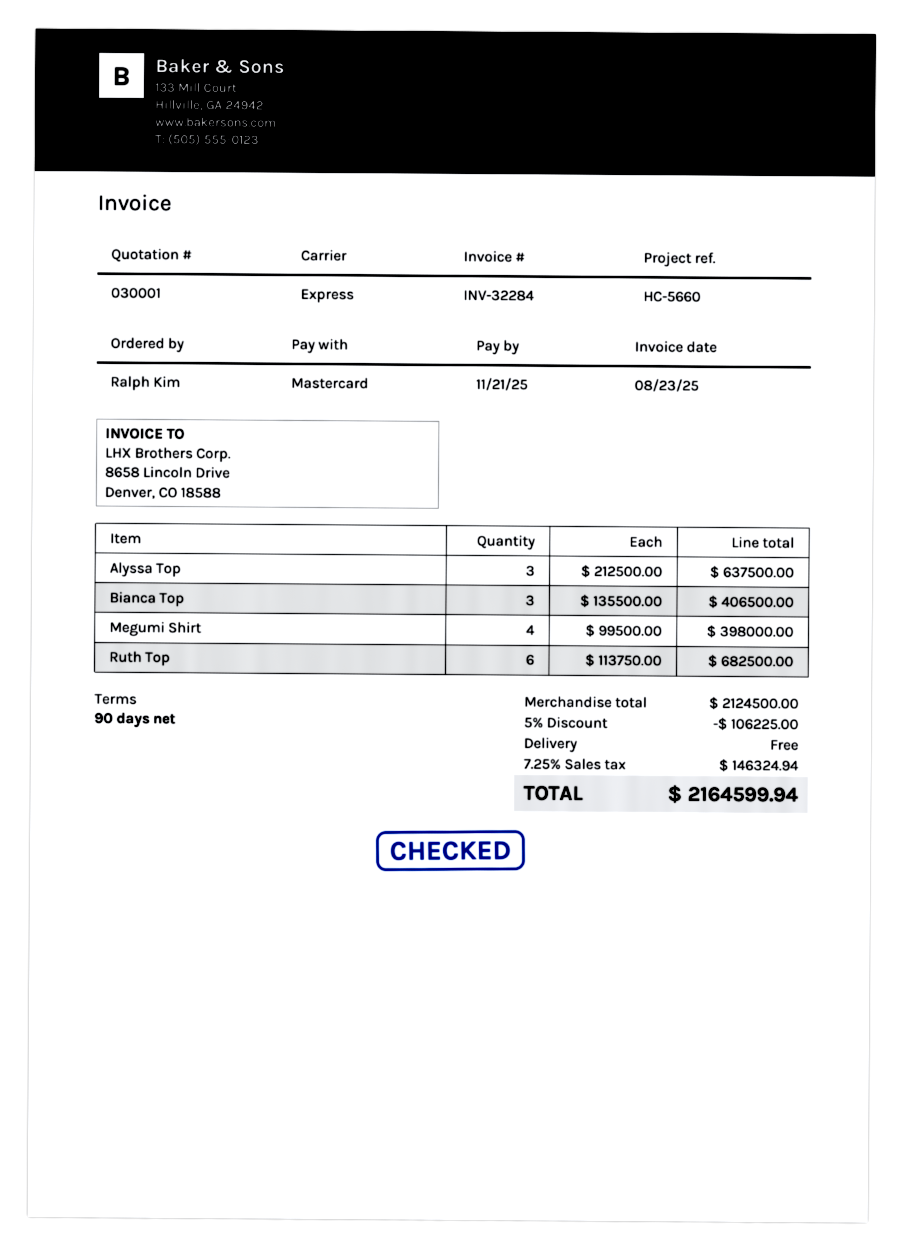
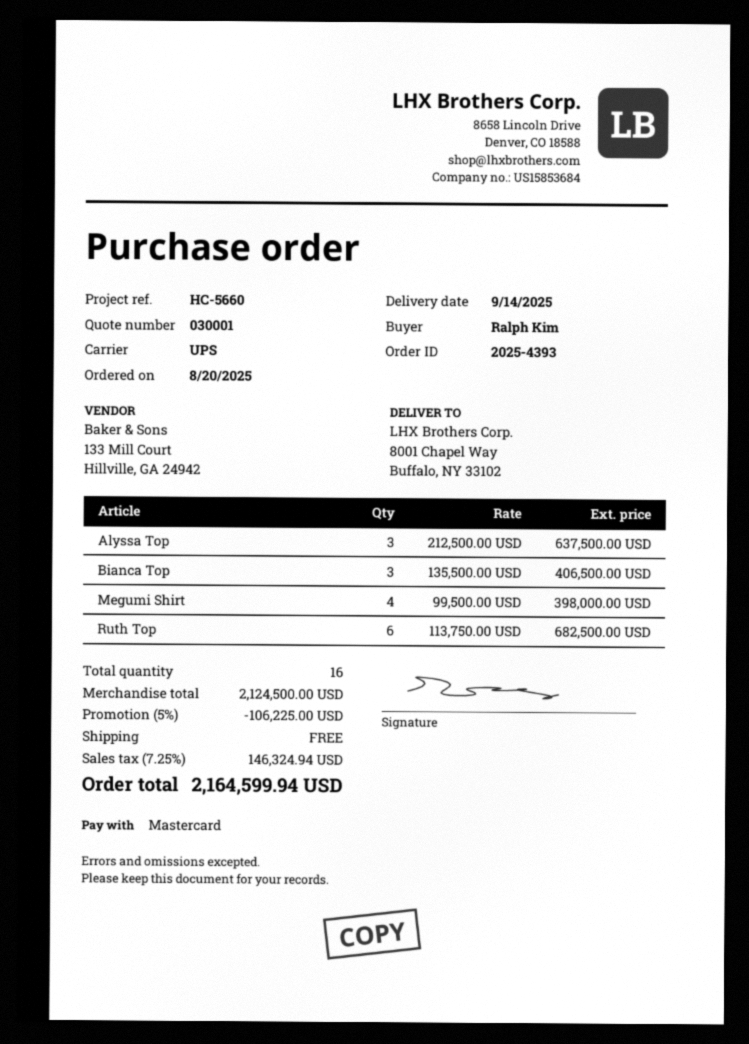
shipping method: express -> UPS

